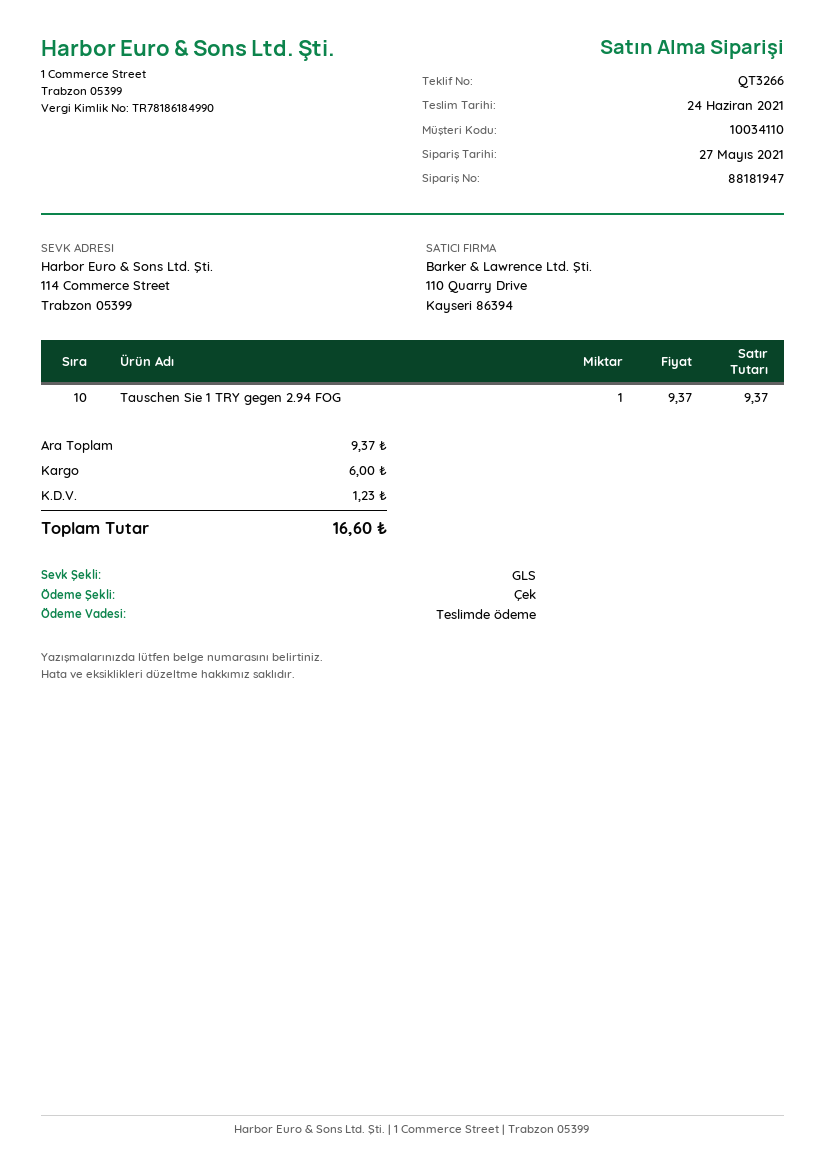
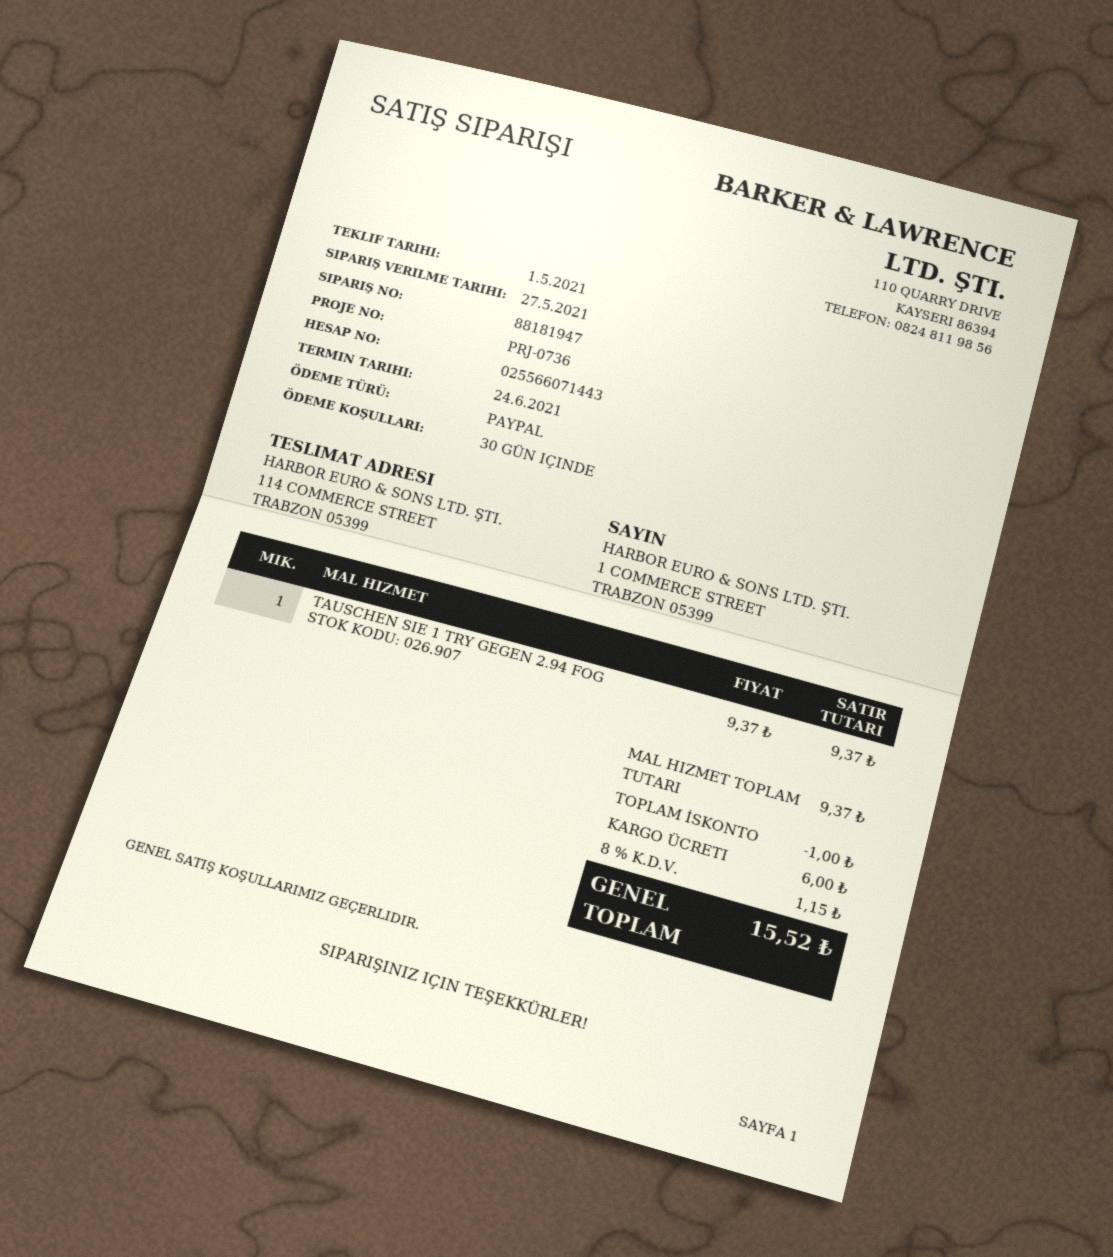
payment terms: on receipt -> 30 days
payment method: cheque -> PayPal
discount: none -> 1.00
tax: 1.23 -> 1.15
total: 16.60 -> 15.52

